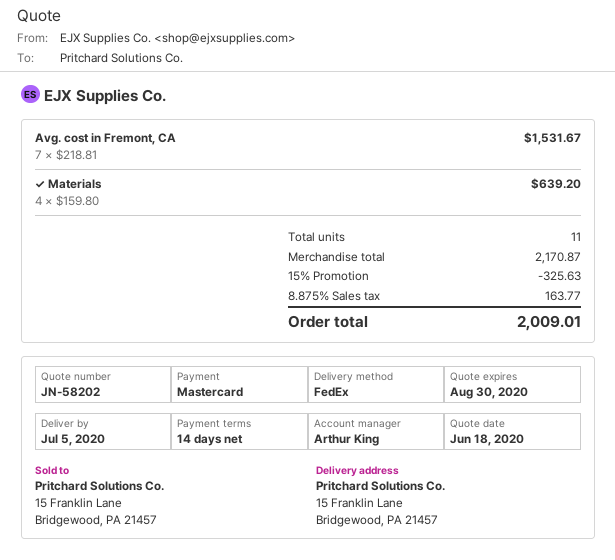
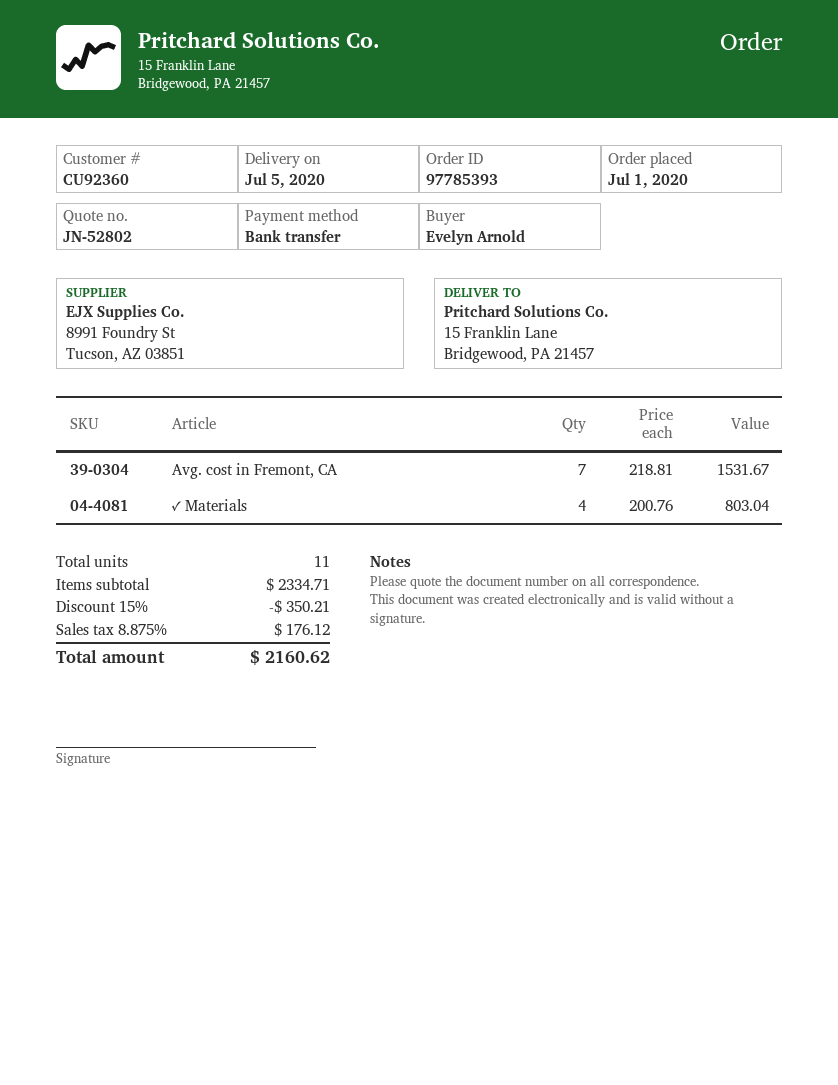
quote number: JN-58202 -> JN-52802
payment method: Mastercard -> bank transfer
✓ Materials: 4 x 159.80 = 639.20 -> 4 x 200.76 = 803.04
subtotal: 2170.87 -> 2334.71
discount: 15% = 325.63 -> 15% = 350.21
tax: 8.875% = 163.77 -> 8.875% = 176.12
total: 2009.01 -> 2160.62

